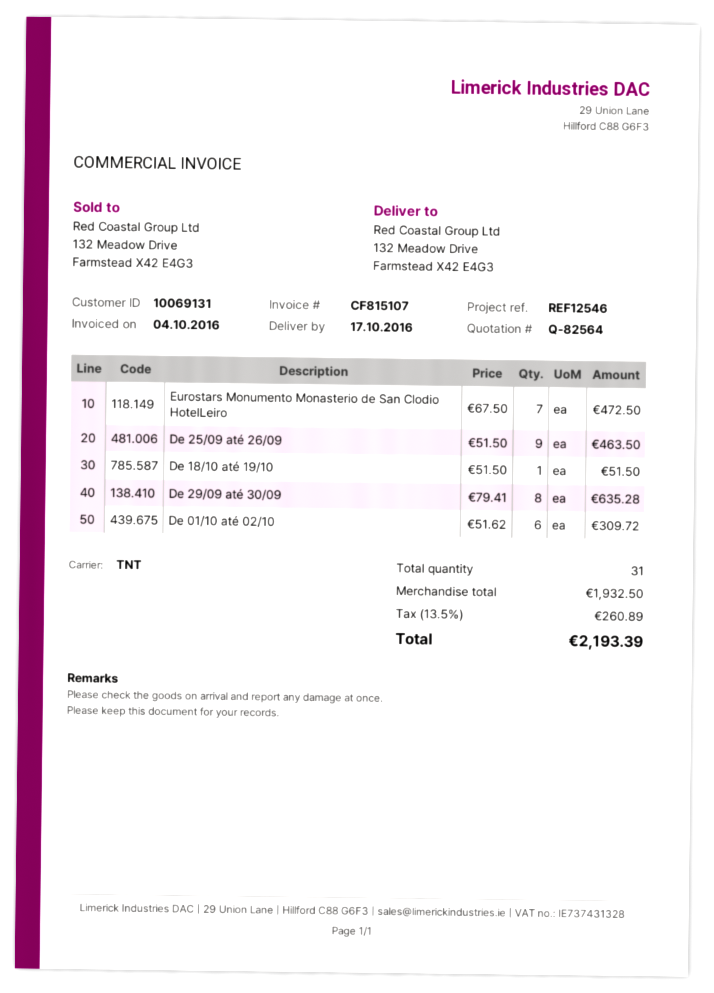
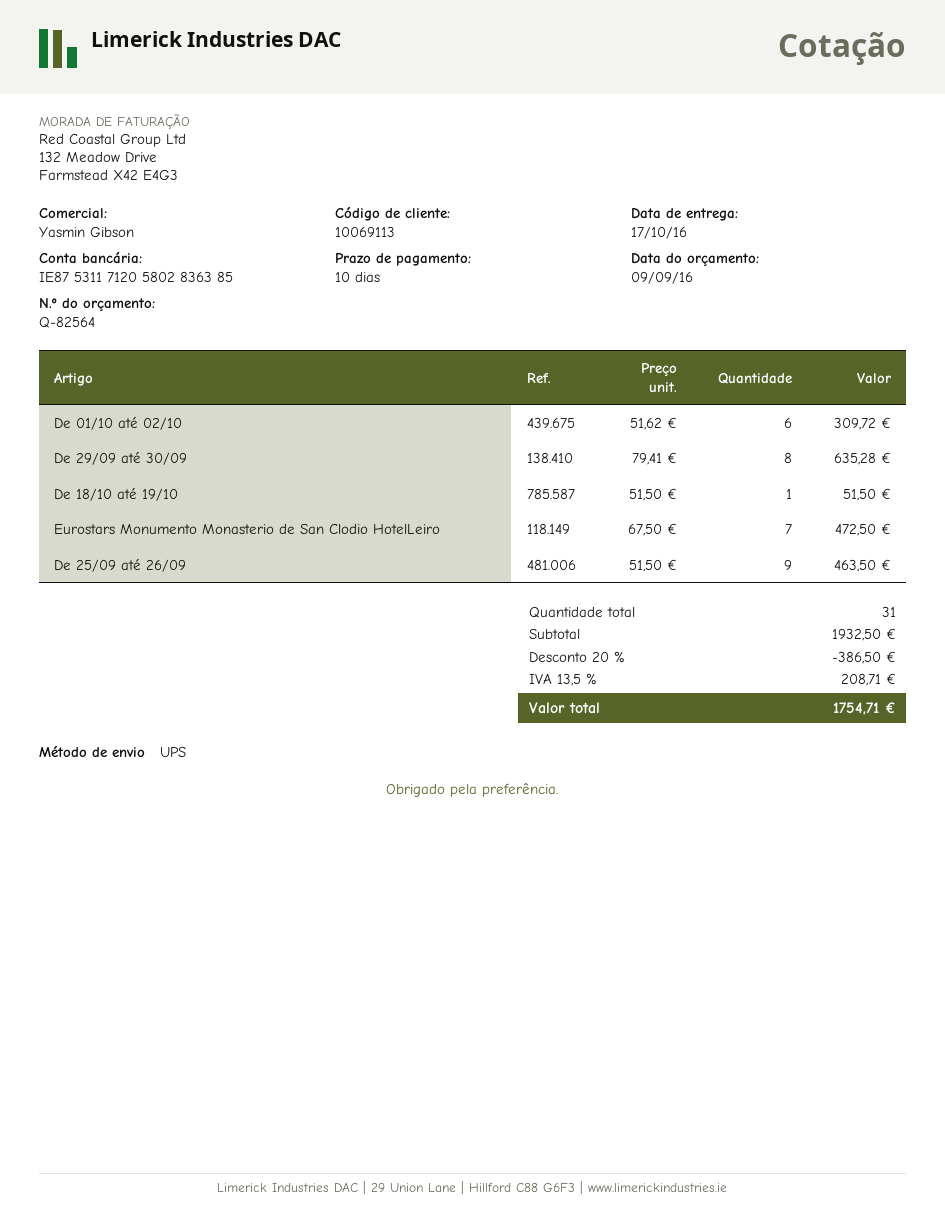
customer number: 10069131 -> 10069113
shipping method: TNT -> UPS
discount: none -> 20% = 386.50
tax: 13.5% = 260.89 -> 13.5% = 208.71
total: 2193.39 -> 1754.71

